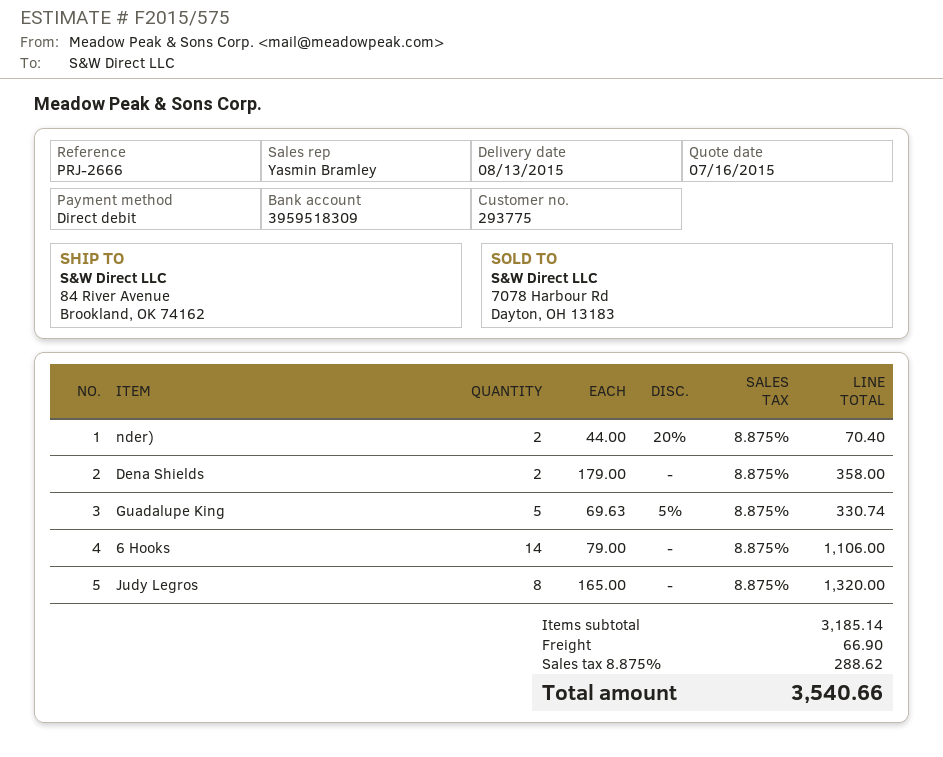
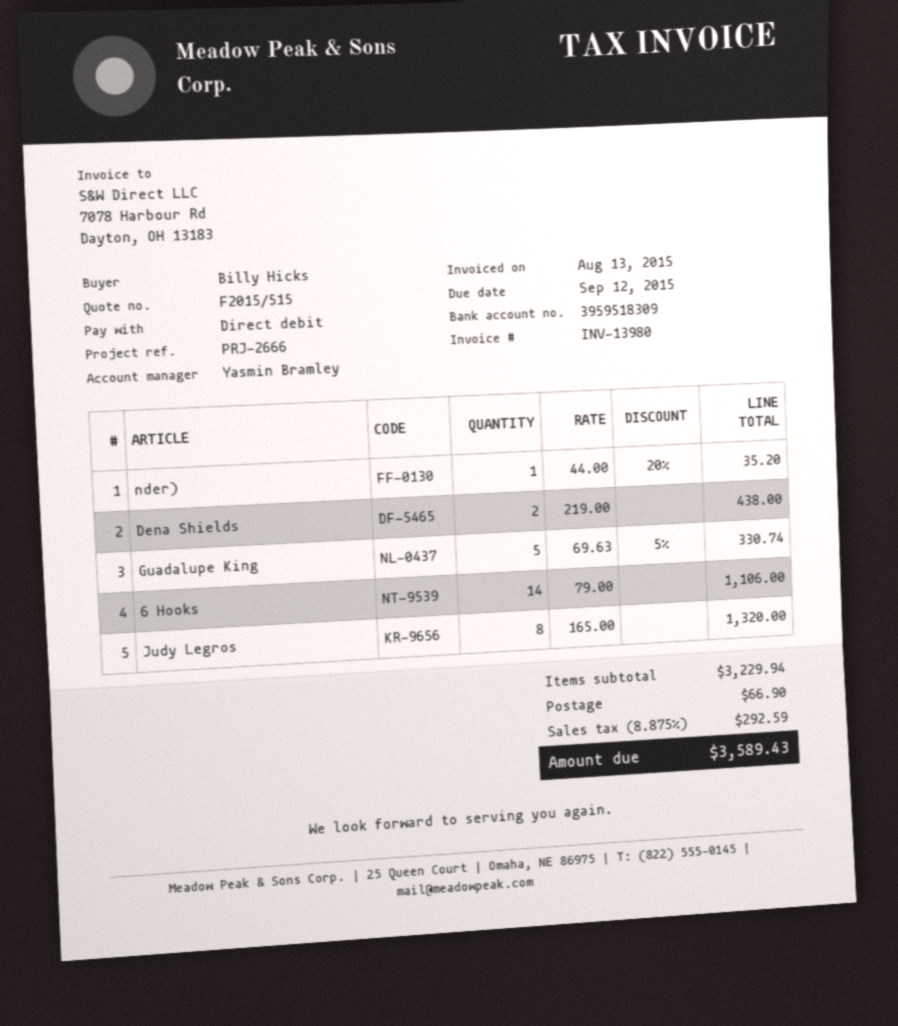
quote number: F2015/575 -> F2015/515
nder): 2 x 44.00 - 20% = 70.40 -> 1 x 44.00 - 20% = 35.20
Dena Shields: 2 x 179.00 = 358.00 -> 2 x 219.00 = 438.00
subtotal: 3185.14 -> 3229.94
tax: 8.875% = 288.62 -> 8.875% = 292.59
total: 3540.66 -> 3589.43

